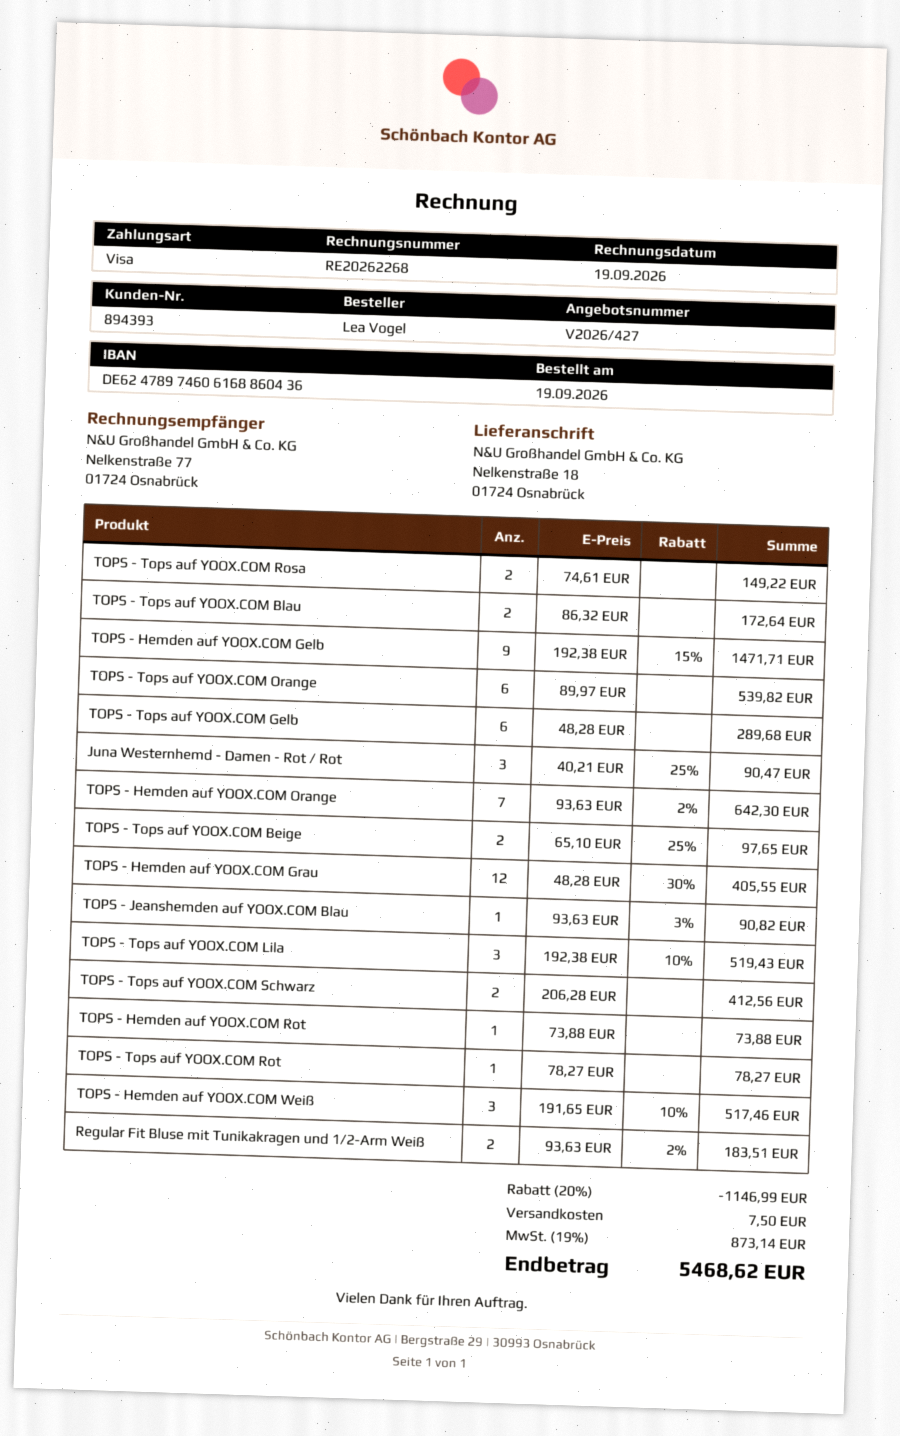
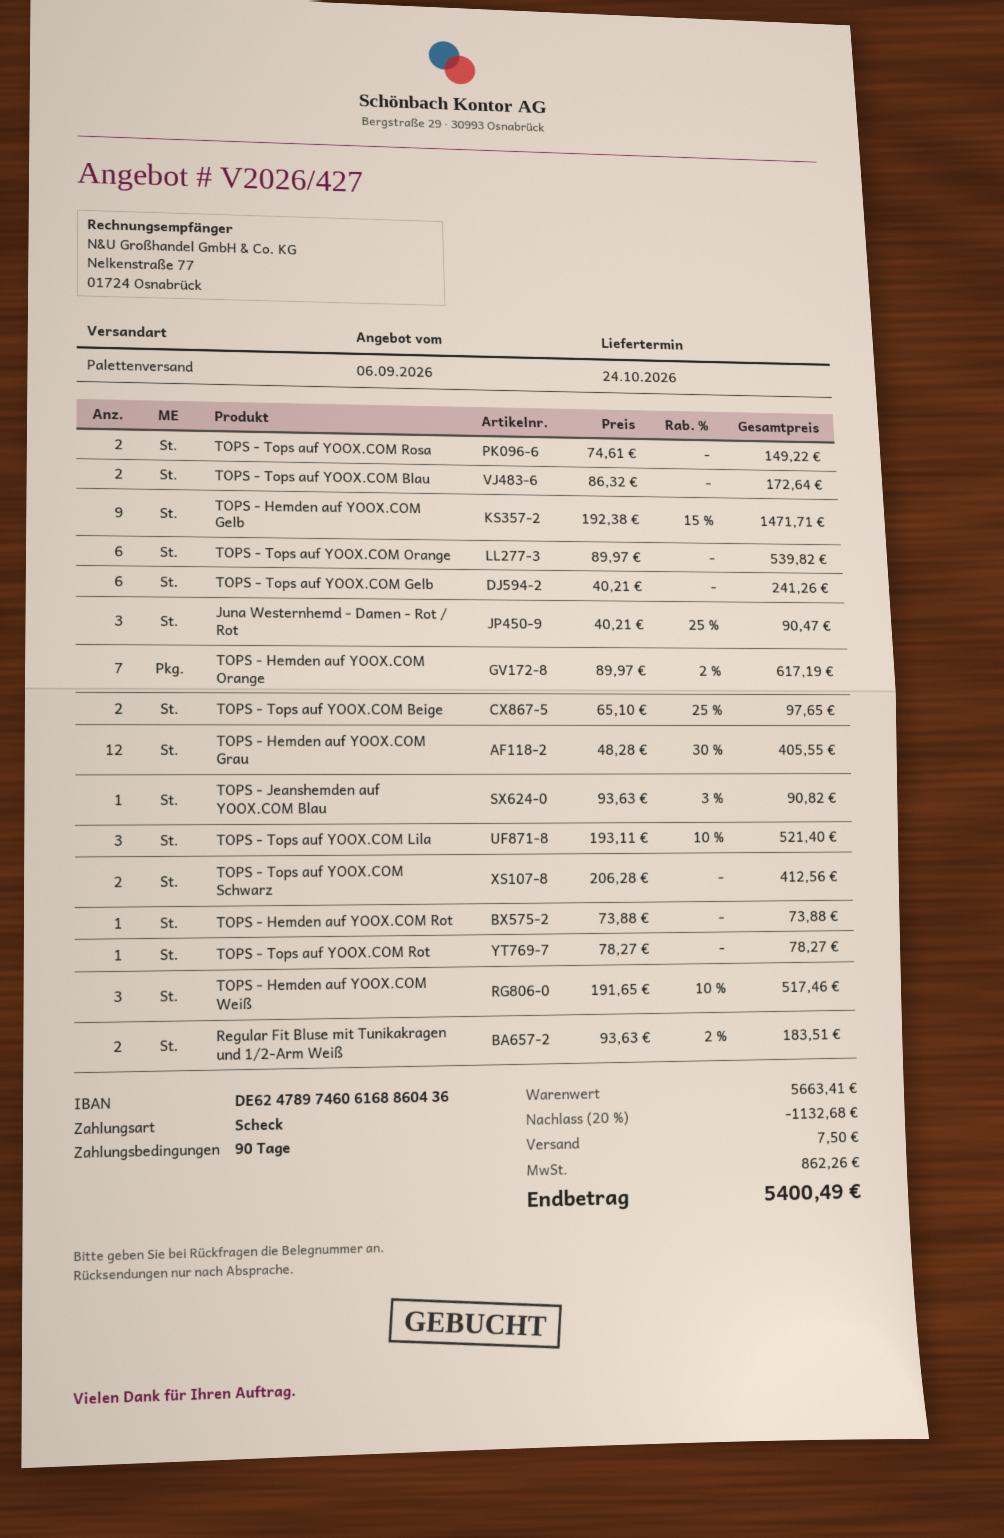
payment method: Visa -> cheque
TOPS - Tops auf YOOX.COM Gelb: 6 x 48.28 = 289.68 -> 6 x 40.21 = 241.26
TOPS - Hemden auf YOOX.COM Orange: 7 x 93.63 - 2% = 642.30 -> 7 x 89.97 - 2% = 617.19
TOPS - Tops auf YOOX.COM Lila: 3 x 192.38 - 10% = 519.43 -> 3 x 193.11 - 10% = 521.40
discount: 20% = 1146.99 -> 20% = 1132.68
tax: 873.14 -> 862.26
total: 5468.62 -> 5400.49

